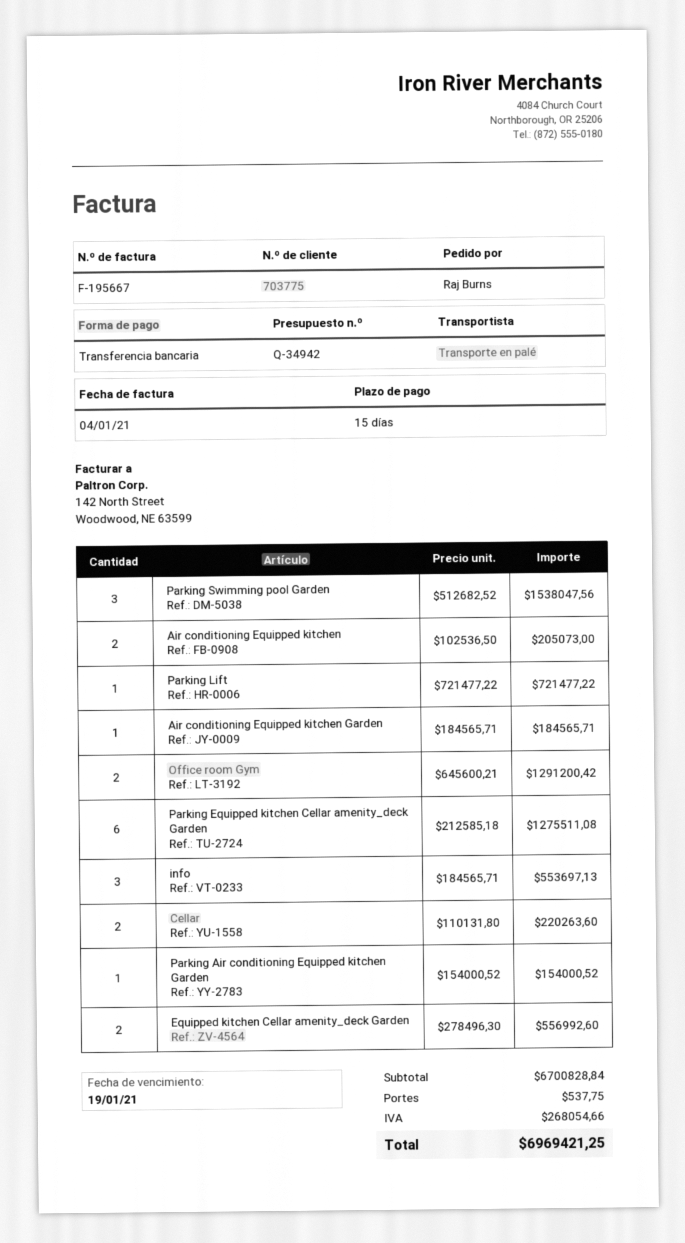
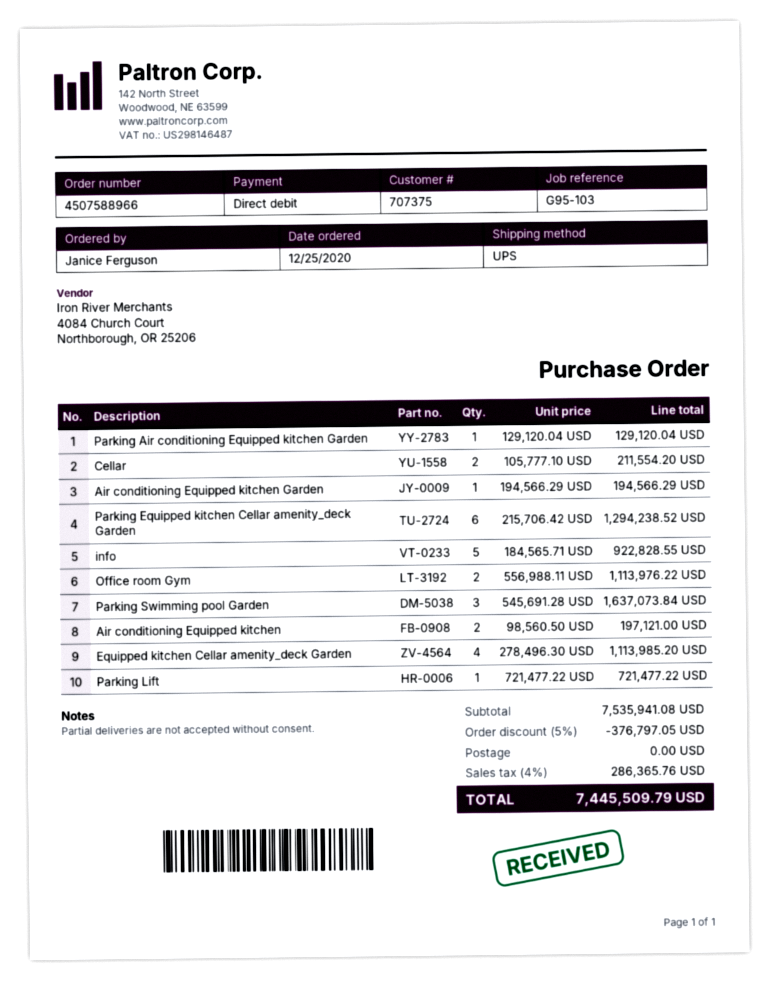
customer number: 703775 -> 707375
ordered by: Raj Burns -> Janice Ferguson
payment method: bank transfer -> direct debit
shipping method: pallet freight -> UPS
Parking Swimming pool Garden: 3 x 512682.52 = 1538047.56 -> 3 x 545691.28 = 1637073.84
Air conditioning Equipped kitchen: 2 x 102536.50 = 205073.00 -> 2 x 98560.50 = 197121.00
Air conditioning Equipped kitchen Garden: 1 x 184565.71 = 184565.71 -> 1 x 194566.29 = 194566.29
Office room Gym: 2 x 645600.21 = 1291200.42 -> 2 x 556988.11 = 1113976.22
Parking Equipped kitchen Cellar amenity_deck Garden: 6 x 212585.18 = 1275511.08 -> 6 x 215706.42 = 1294238.52
info: 3 x 184565.71 = 553697.13 -> 5 x 184565.71 = 922828.55
Cellar: 2 x 110131.80 = 220263.60 -> 2 x 105777.10 = 211554.20
Parking Air conditioning Equipped kitchen Garden: 1 x 154000.52 = 154000.52 -> 1 x 129120.04 = 129120.04
Equipped kitchen Cellar amenity_deck Garden: 2 x 278496.30 = 556992.60 -> 4 x 278496.30 = 1113985.20
subtotal: 6700828.84 -> 7535941.08
discount: none -> 5% = 376797.05
shipping: 537.75 -> 0.00
tax: 268054.66 -> 286365.76
total: 6969421.25 -> 7445509.79

